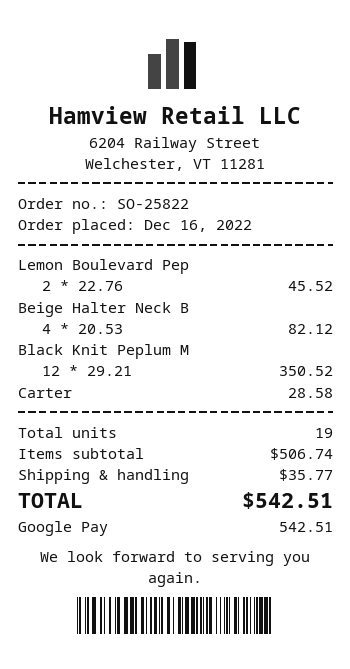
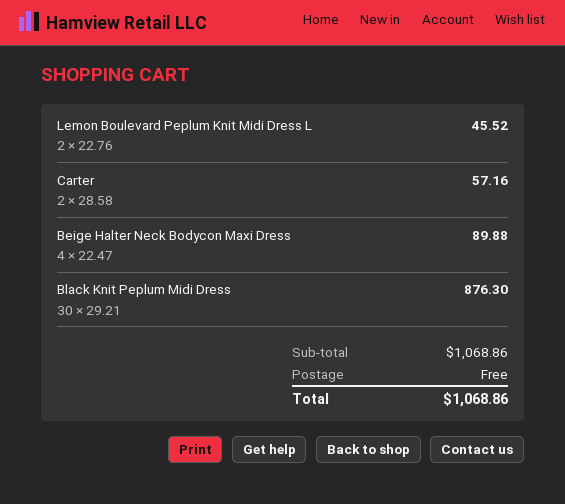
Beige Halter Neck B: 4 x 20.53 = 82.12 -> 4 x 22.47 = 89.88
Black Knit Peplum M: 12 x 29.21 = 350.52 -> 30 x 29.21 = 876.30
Carter: 1 x 28.58 = 28.58 -> 2 x 28.58 = 57.16
subtotal: 506.74 -> 1068.86
shipping: 35.77 -> 0.00
total: 542.51 -> 1068.86

